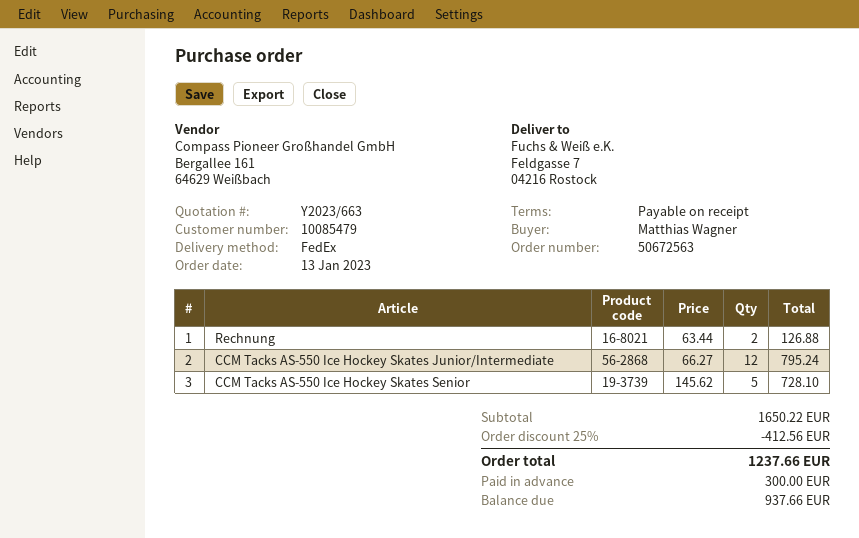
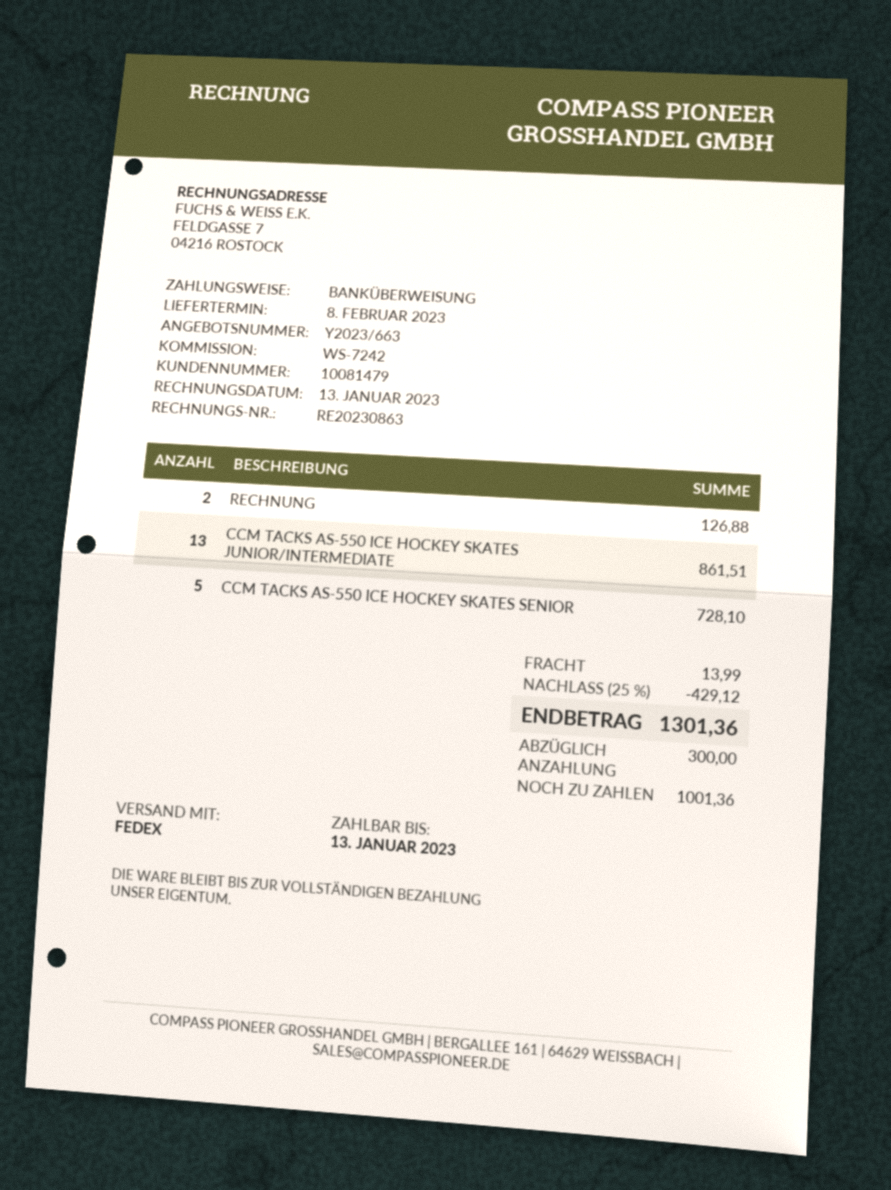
customer number: 10085479 -> 10081479
CCM Tacks AS-550 Ice Hockey Skates Junior/Intermediate: 12 for 795.24 -> 13 for 861.51
discount: 25% = 412.56 -> 25% = 429.12
shipping: none -> 13.99
total: 1237.66 -> 1301.36
balance: 937.66 -> 1001.36

